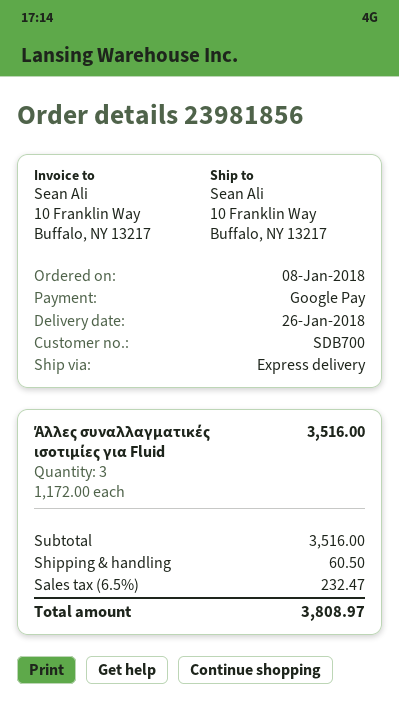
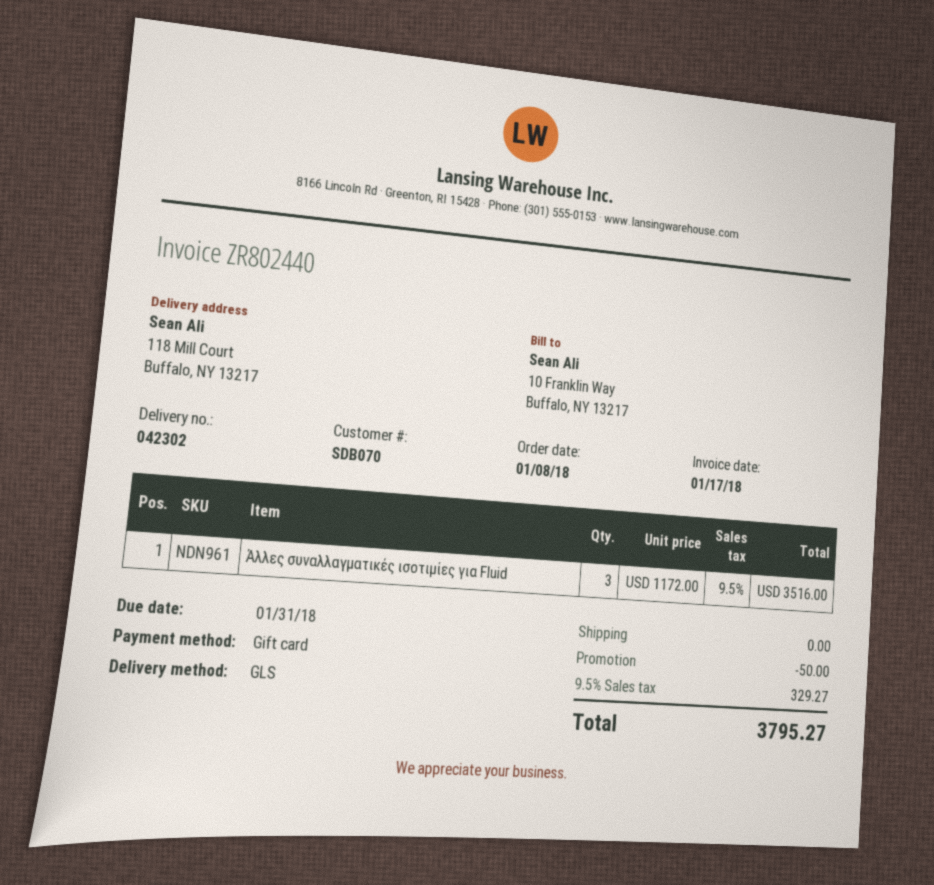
customer number: SDB700 -> SDB070
payment method: Google Pay -> gift card
shipping method: express -> GLS
ship to: 10 Franklin Way, Buffalo, NY 13217 -> 118 Mill Court, Buffalo, NY 13217
discount: none -> 50.00
shipping: 60.50 -> 0.00
tax: 6.5% = 232.47 -> 9.5% = 329.27
total: 3808.97 -> 3795.27

